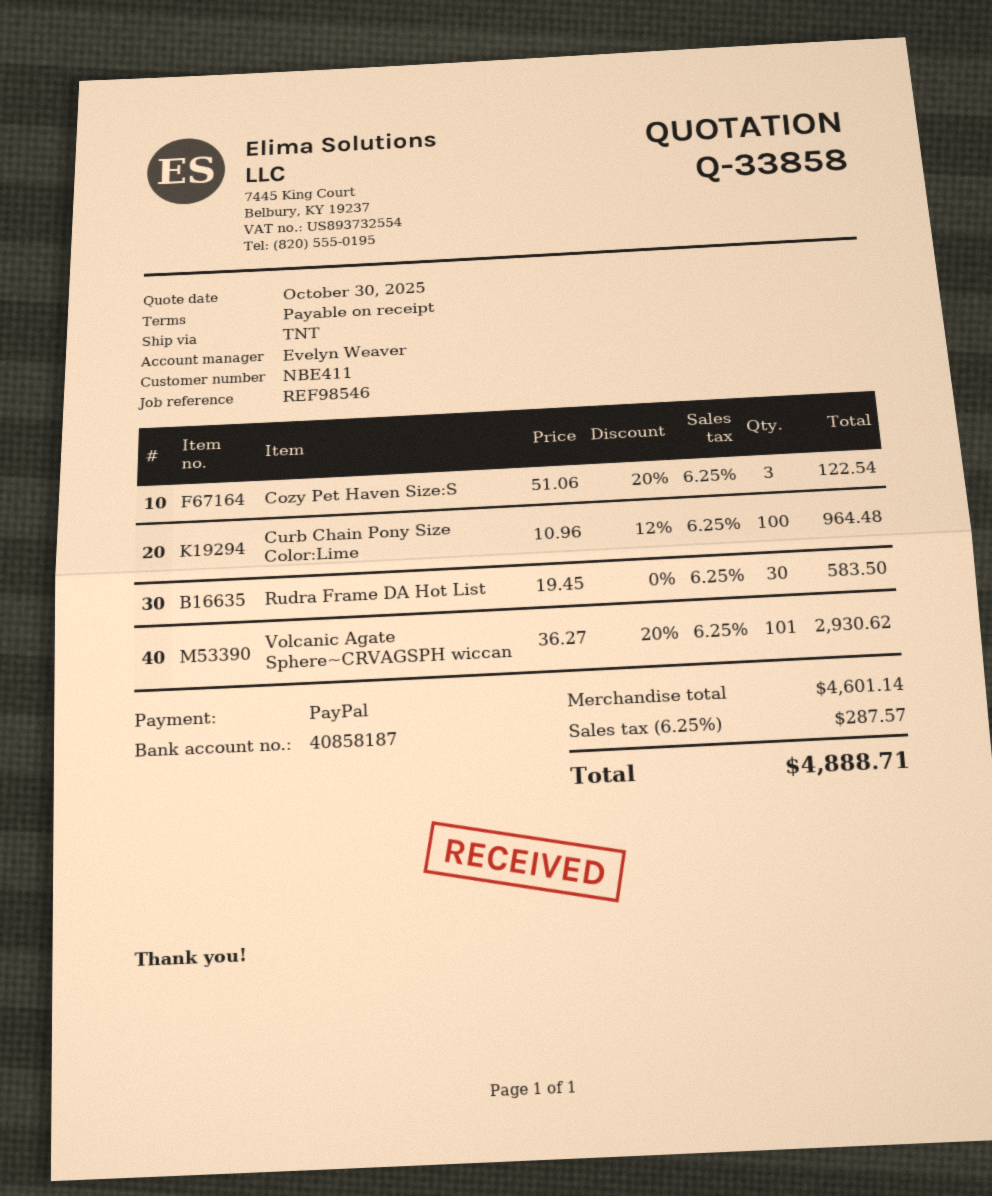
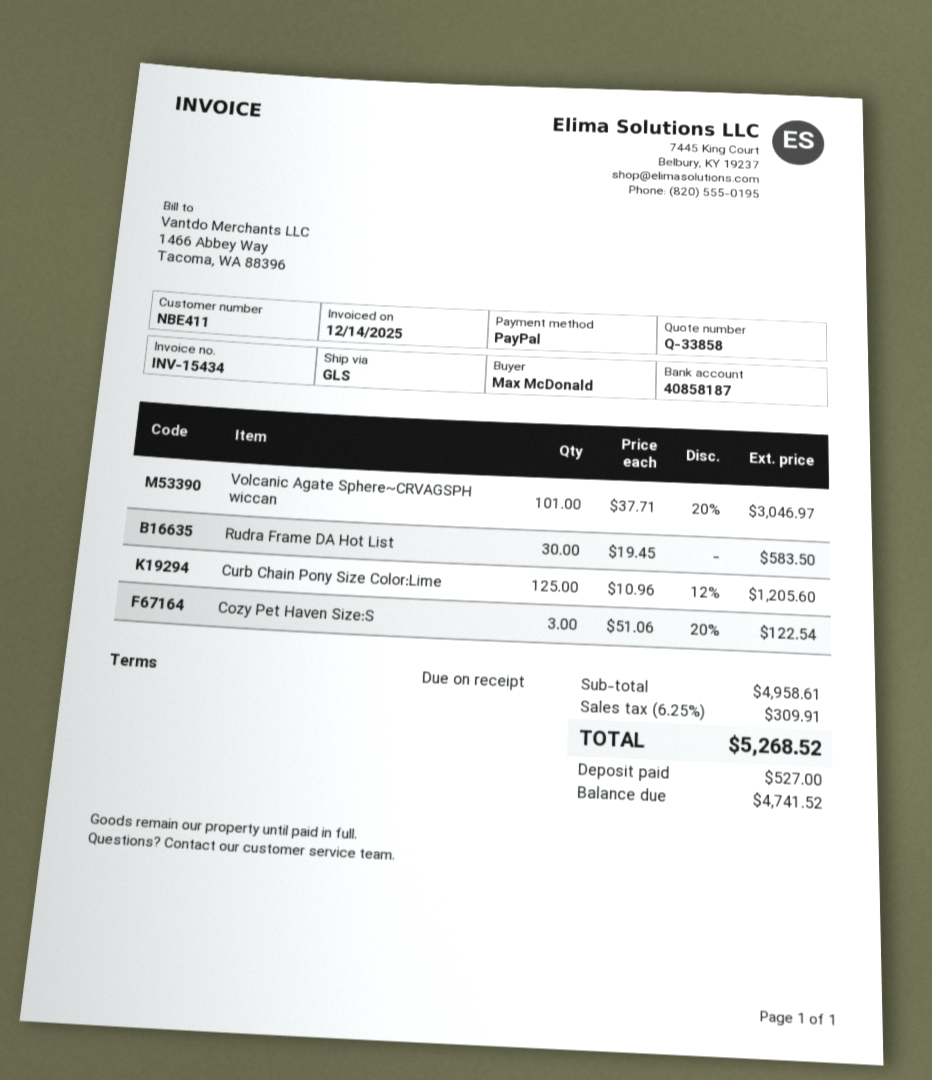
shipping method: TNT -> GLS
Curb Chain Pony Size Color:Lime: 100 x 10.96 - 12% = 964.48 -> 125 x 10.96 - 12% = 1205.60
Volcanic Agate Sphere~CRVAGSPH wiccan: 101 x 36.27 - 20% = 2930.62 -> 101 x 37.71 - 20% = 3046.97
subtotal: 4601.14 -> 4958.61
tax: 6.25% = 287.57 -> 6.25% = 309.91
total: 4888.71 -> 5268.52

